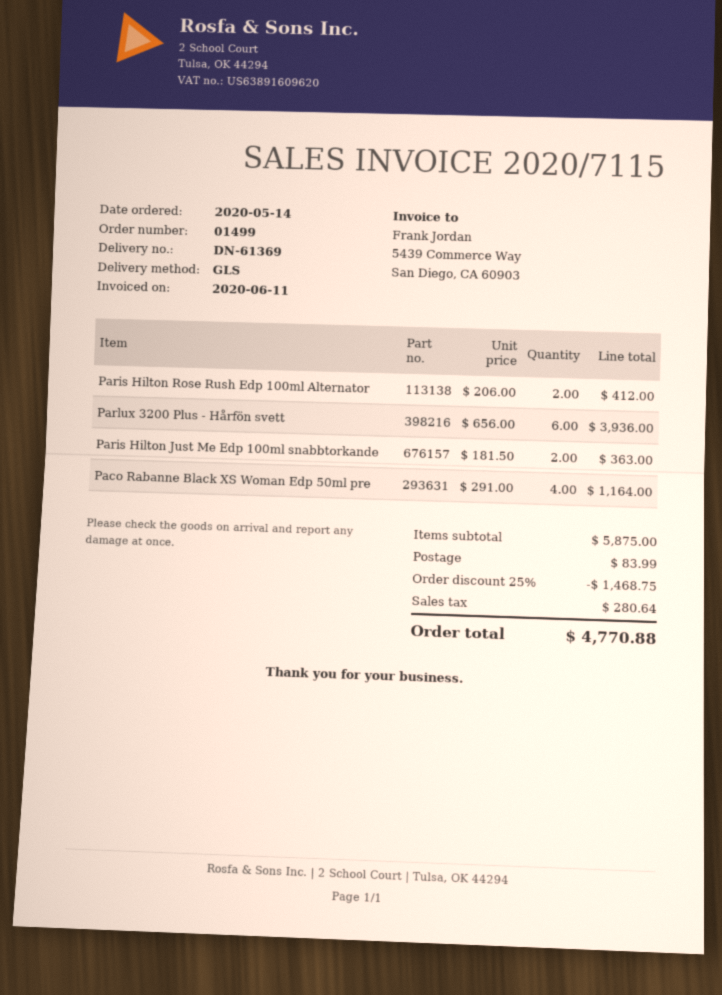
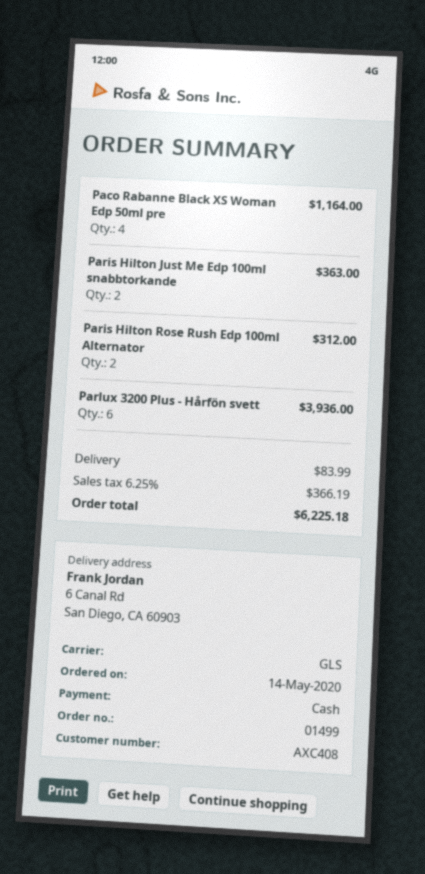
Paris Hilton Rose Rush Edp 100ml Alternator: 2 for 412.00 -> 2 for 312.00
discount: 25% = 1468.75 -> none
tax: 280.64 -> 366.19
total: 4770.88 -> 6225.18

